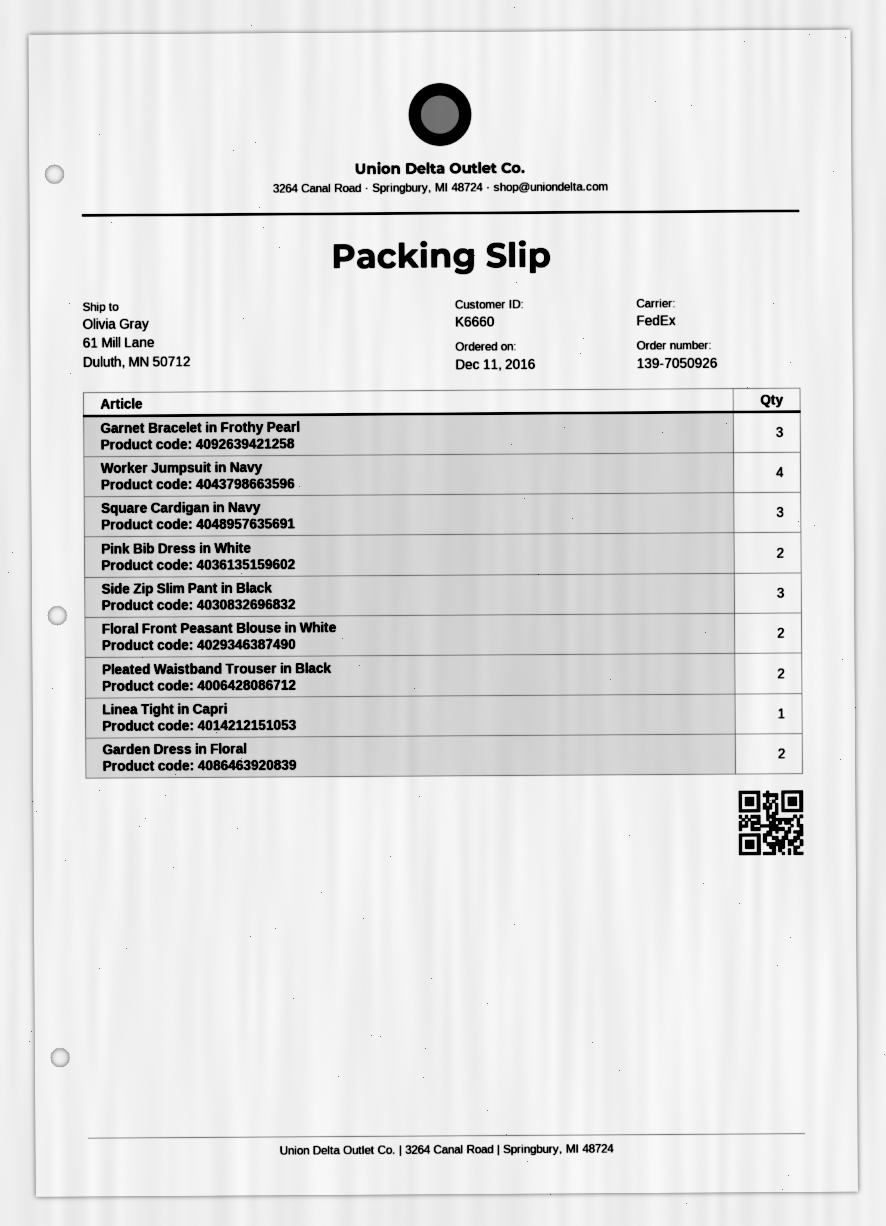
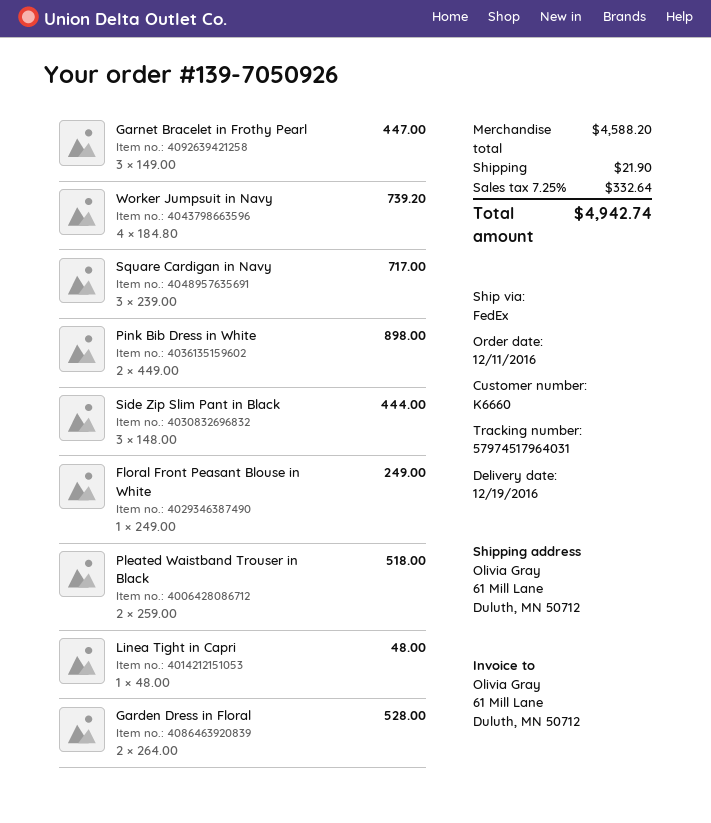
Floral Front Peasant Blouse in White: 2 -> 1

